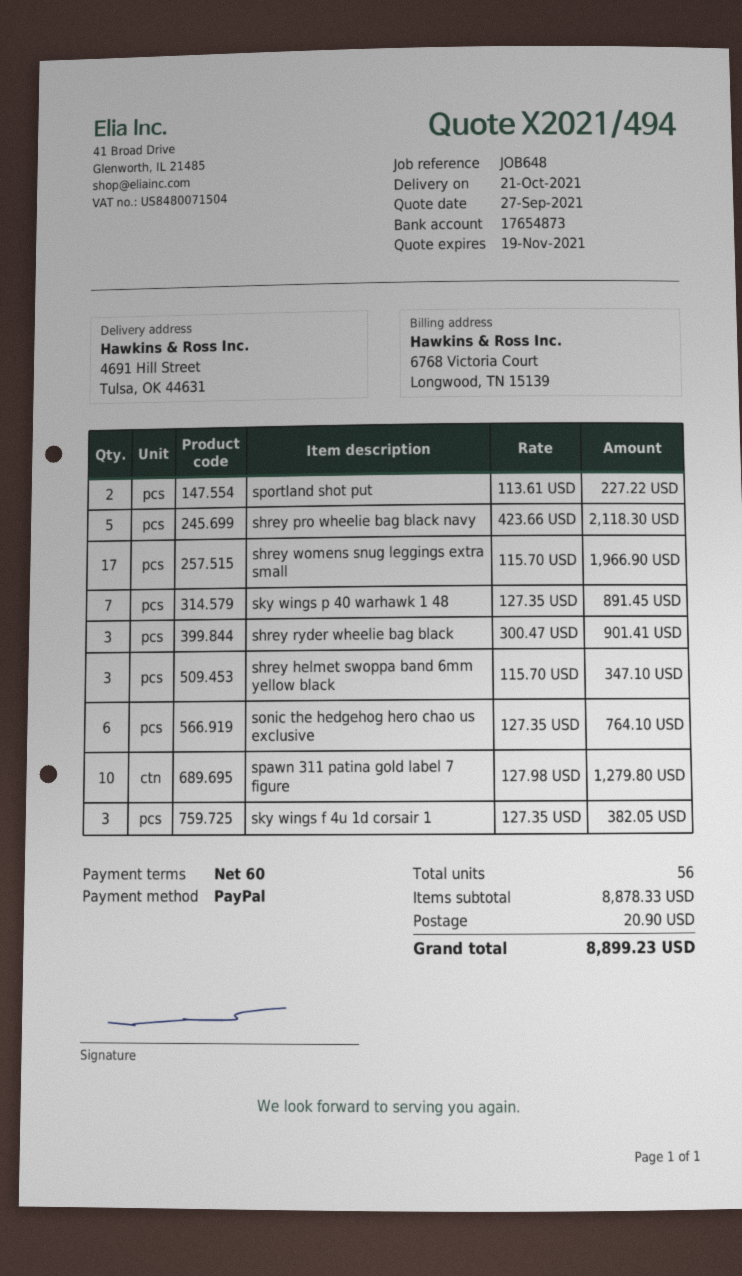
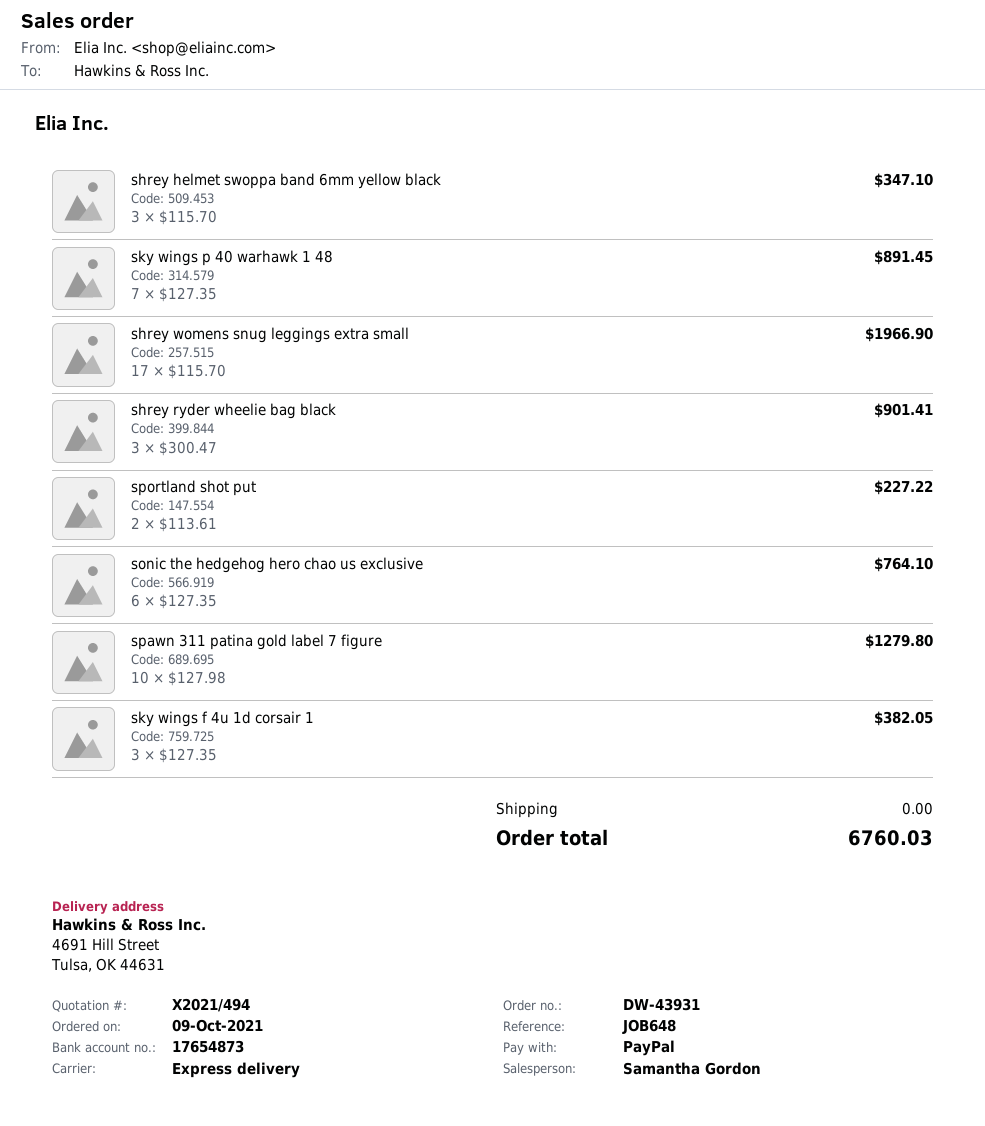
shrey pro wheelie bag black navy: 5 x 423.66 = 2118.30 -> none
shipping: 20.90 -> 0.00
total: 8899.23 -> 6760.03

